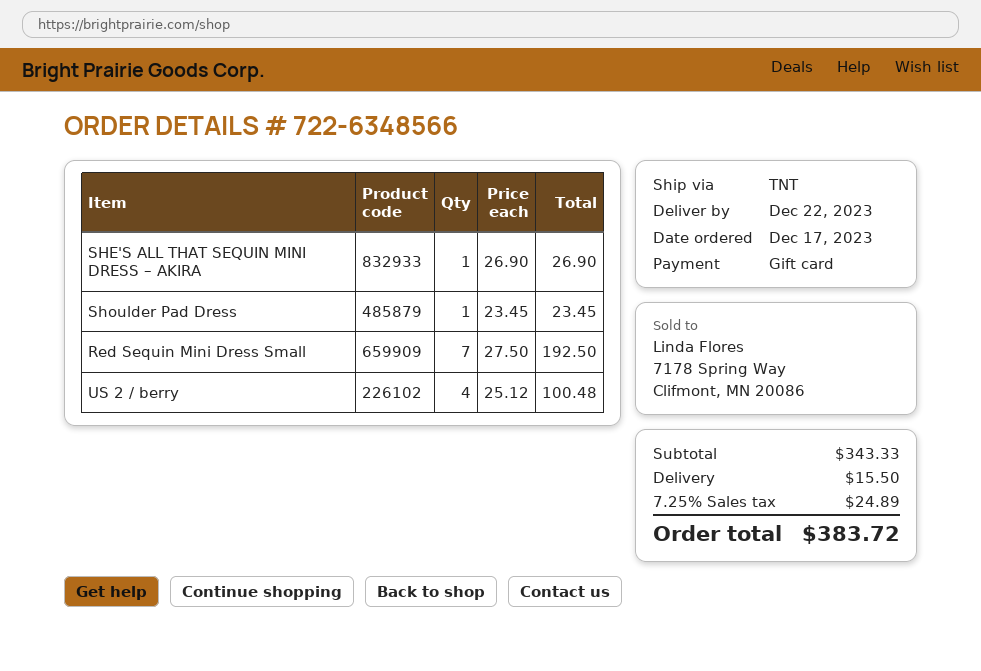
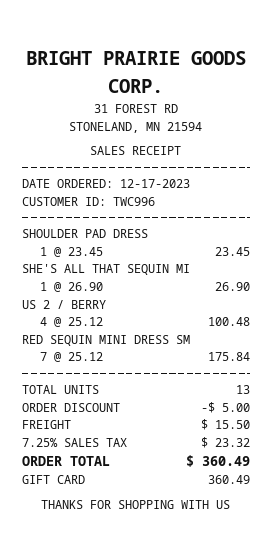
Red Sequin Mini Dress Small: 7 x 27.50 = 192.50 -> 7 x 25.12 = 175.84
discount: none -> 5.00
tax: 7.25% = 24.89 -> 7.25% = 23.32
total: 383.72 -> 360.49

